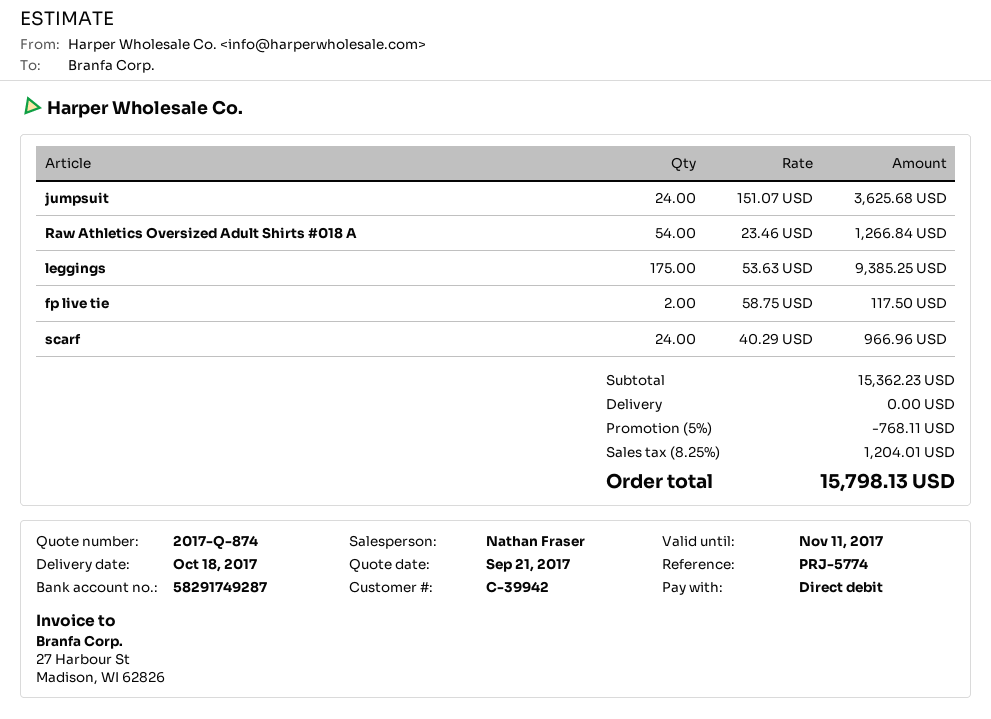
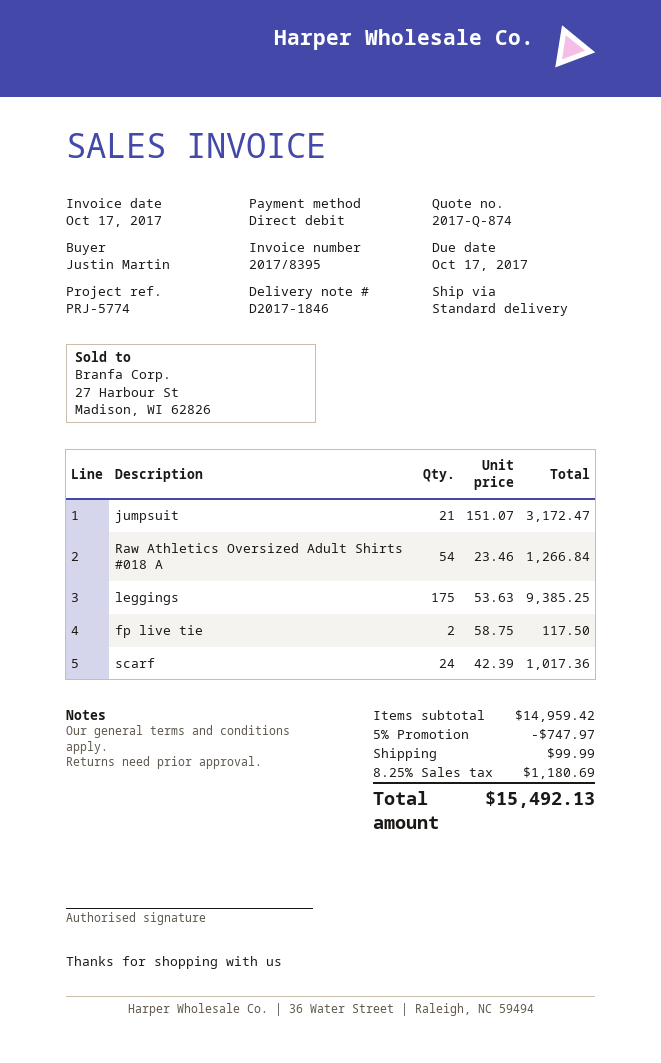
jumpsuit: 24 x 151.07 = 3625.68 -> 21 x 151.07 = 3172.47
scarf: 24 x 40.29 = 966.96 -> 24 x 42.39 = 1017.36
subtotal: 15362.23 -> 14959.42
discount: 5% = 768.11 -> 5% = 747.97
shipping: 0.00 -> 99.99
tax: 8.25% = 1204.01 -> 8.25% = 1180.69
total: 15798.13 -> 15492.13

